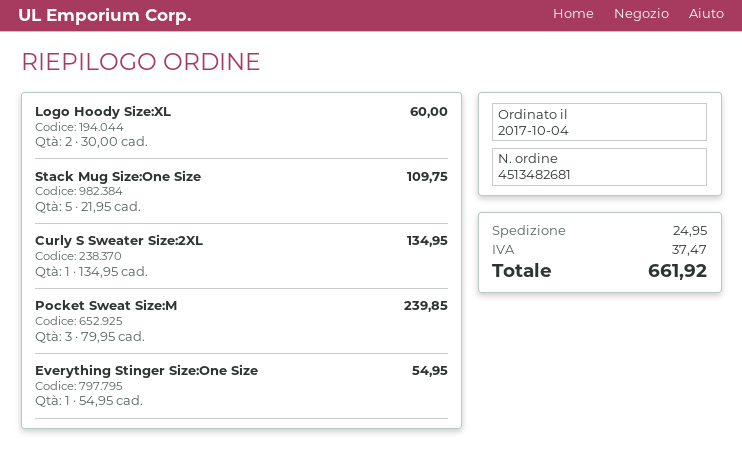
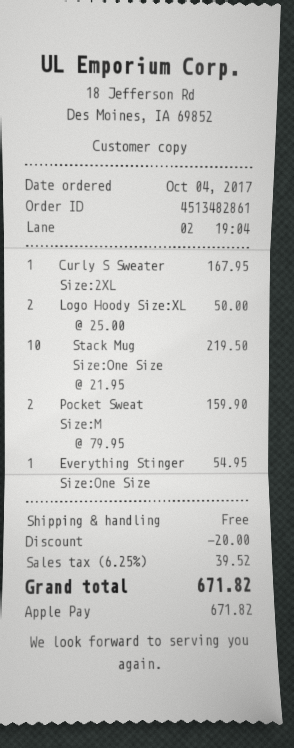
order number: 4513482681 -> 4513482861
Logo Hoody Size:XL: 2 x 30.00 = 60.00 -> 2 x 25.00 = 50.00
Stack Mug Size:One Size: 5 x 21.95 = 109.75 -> 10 x 21.95 = 219.50
Curly S Sweater Size:2XL: 1 x 134.95 = 134.95 -> 1 x 167.95 = 167.95
Pocket Sweat Size:M: 3 x 79.95 = 239.85 -> 2 x 79.95 = 159.90
discount: none -> 20.00
shipping: 24.95 -> 0.00
tax: 37.47 -> 39.52
total: 661.92 -> 671.82

